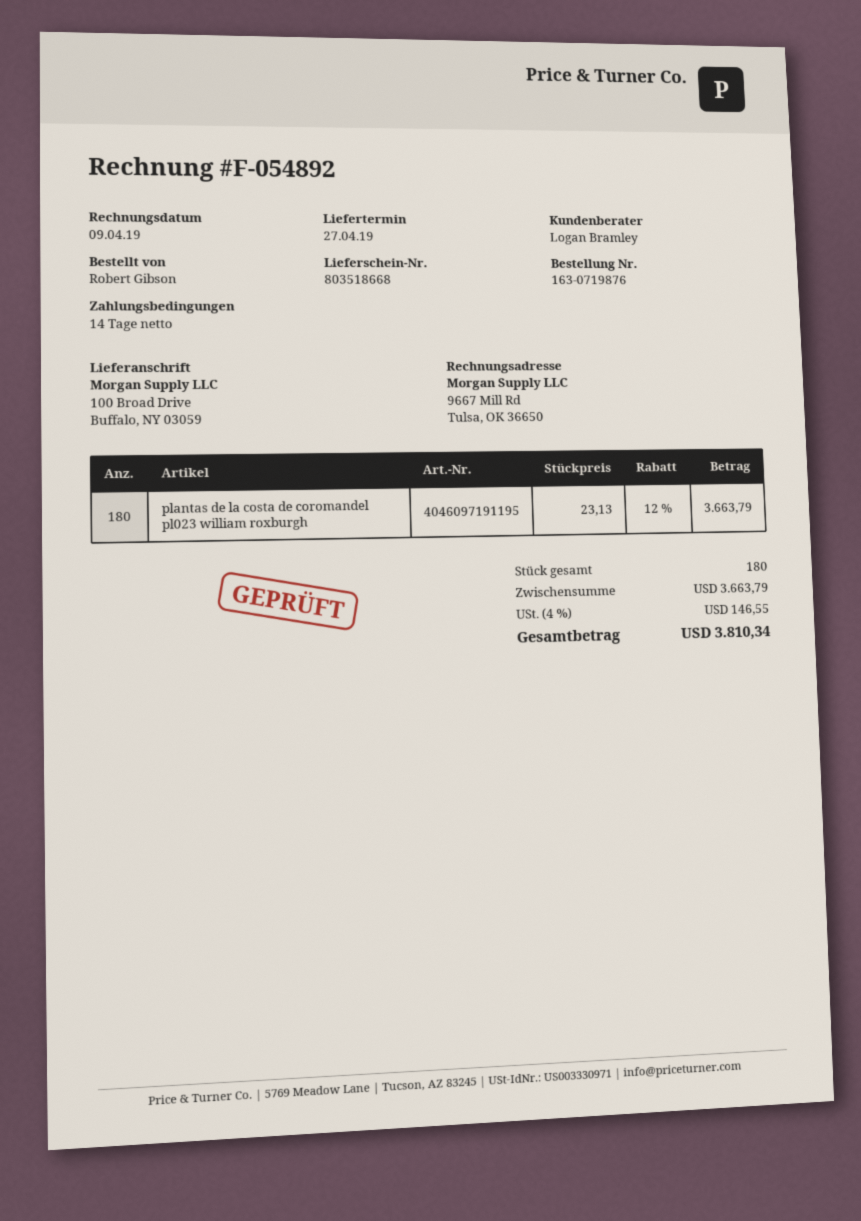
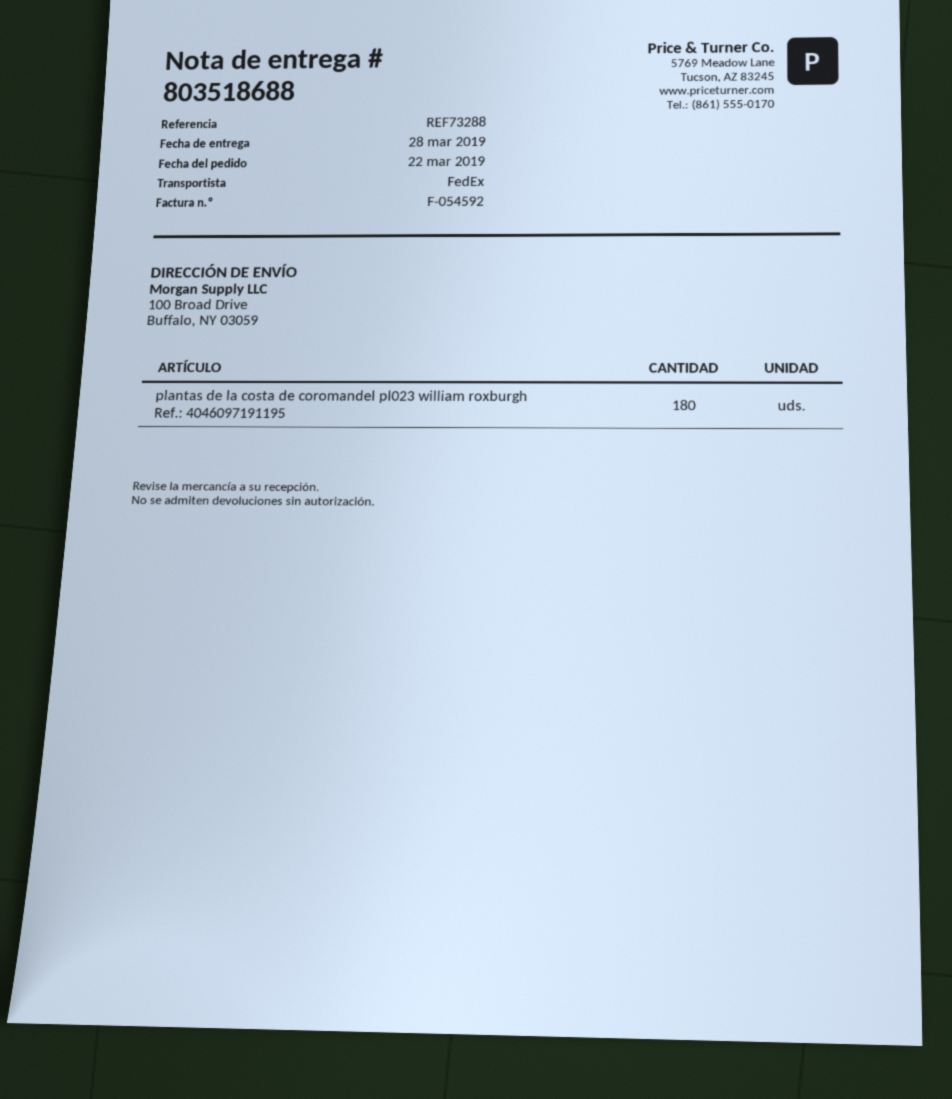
delivery note number: 803518668 -> 803518688
delivery date: 2019-04-27 -> 2019-03-28
invoice number: F-054892 -> F-054592

